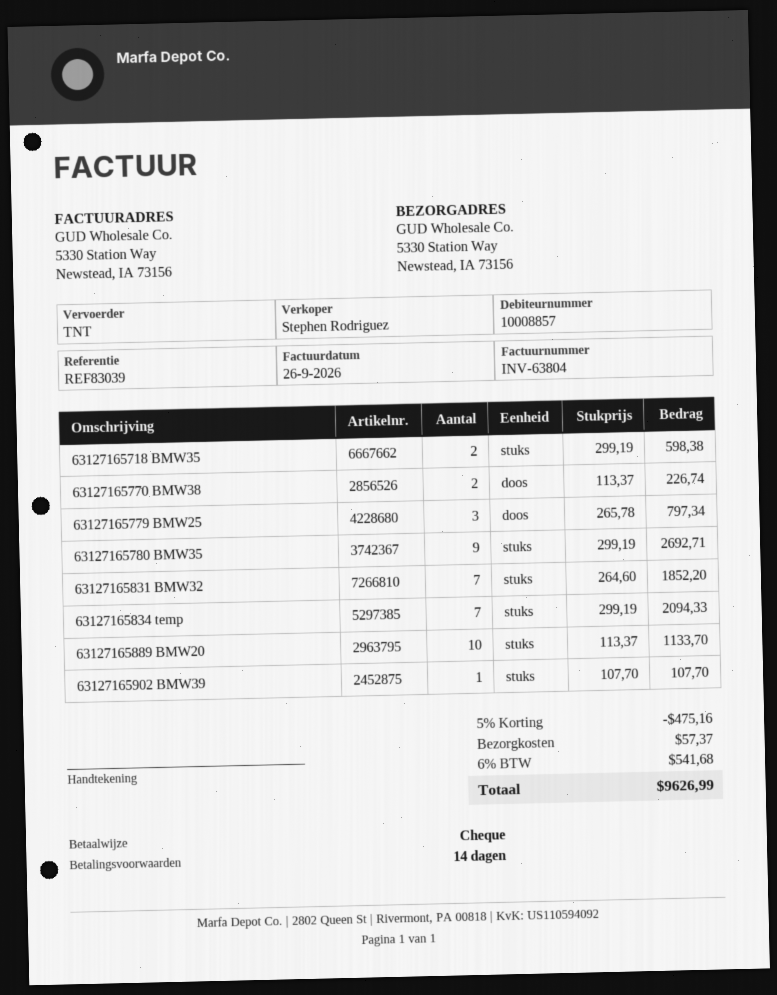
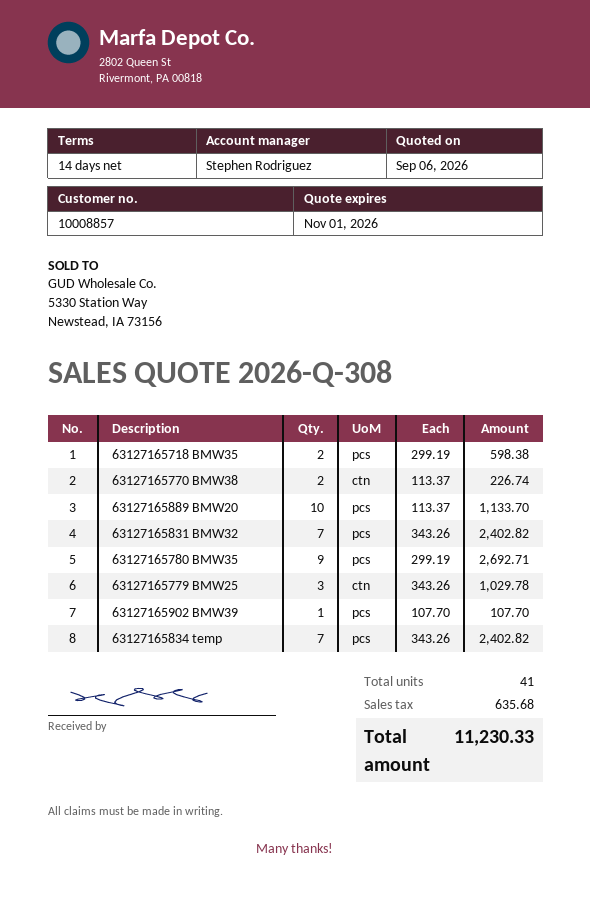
63127165779 BMW25: 3 x 265.78 = 797.34 -> 3 x 343.26 = 1029.78
63127165831 BMW32: 7 x 264.60 = 1852.20 -> 7 x 343.26 = 2402.82
63127165834 temp: 7 x 299.19 = 2094.33 -> 7 x 343.26 = 2402.82
discount: 5% = 475.16 -> none
shipping: 57.37 -> none
tax: 541.68 -> 635.68
total: 9626.99 -> 11230.33

